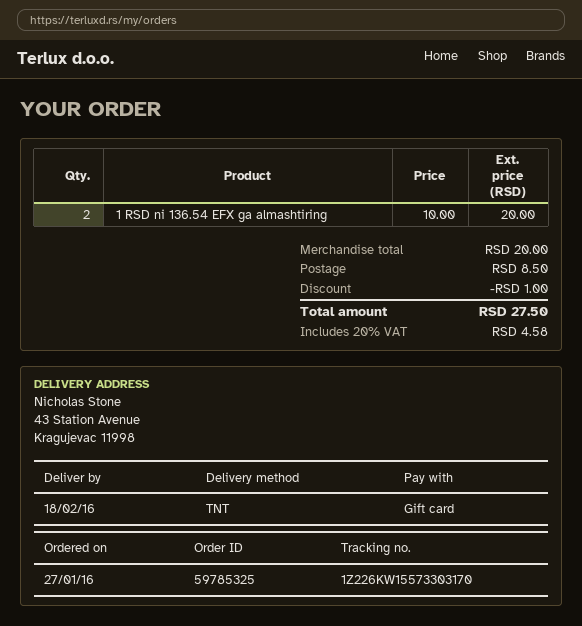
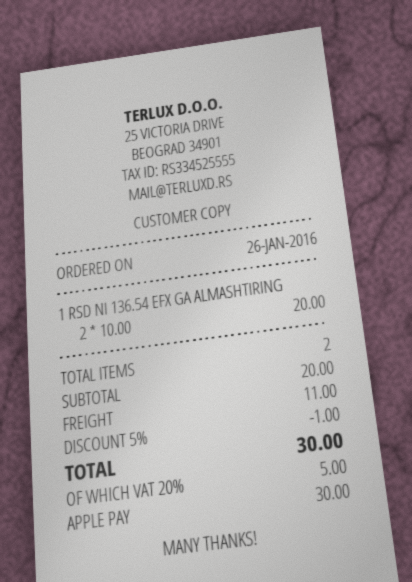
order date: 2016-01-27 -> 2016-01-26
payment method: gift card -> Apple Pay
shipping: 8.50 -> 11.00
tax: 20% = 4.58 -> 20% = 5.00
total: 27.50 -> 30.00

